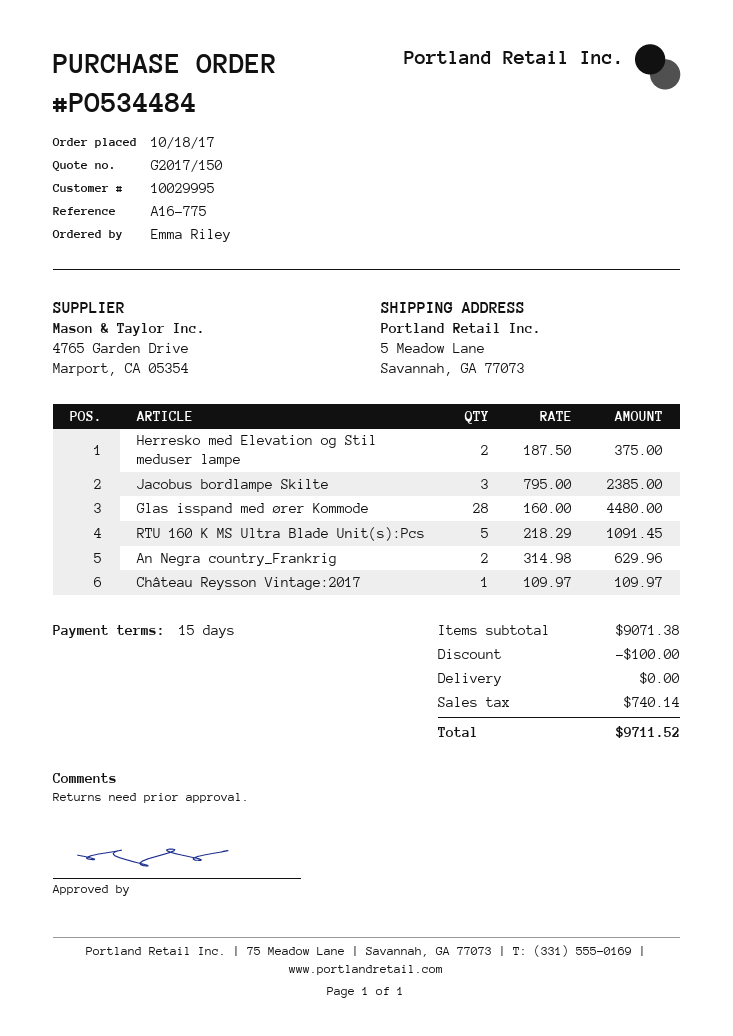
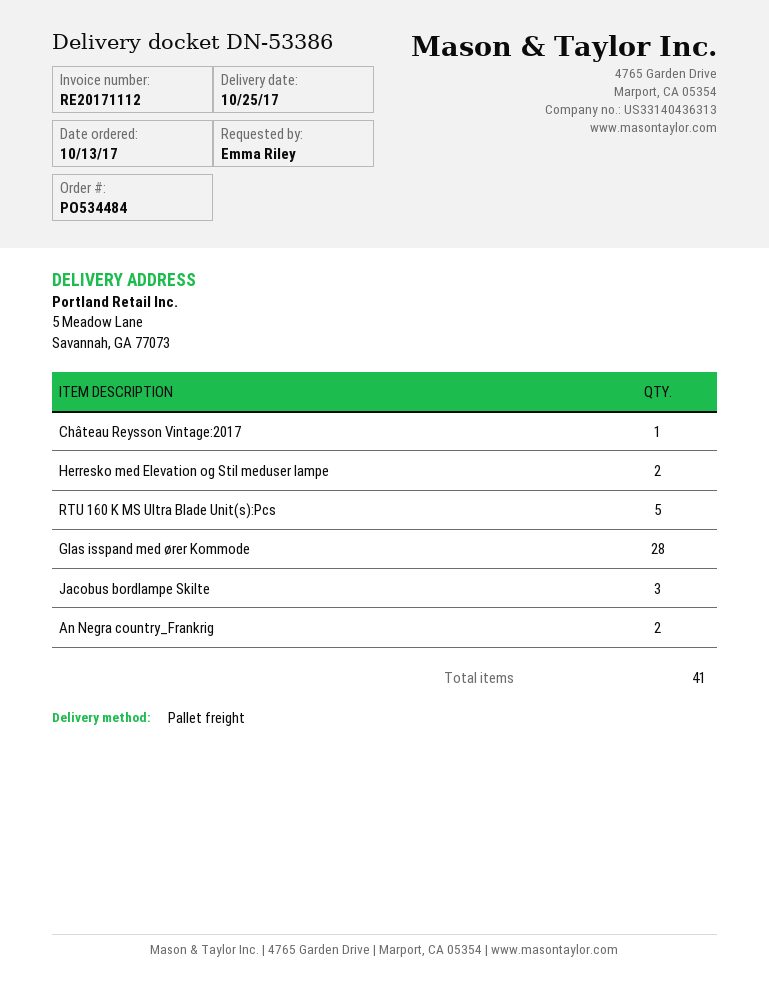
order date: 2017-10-18 -> 2017-10-13

